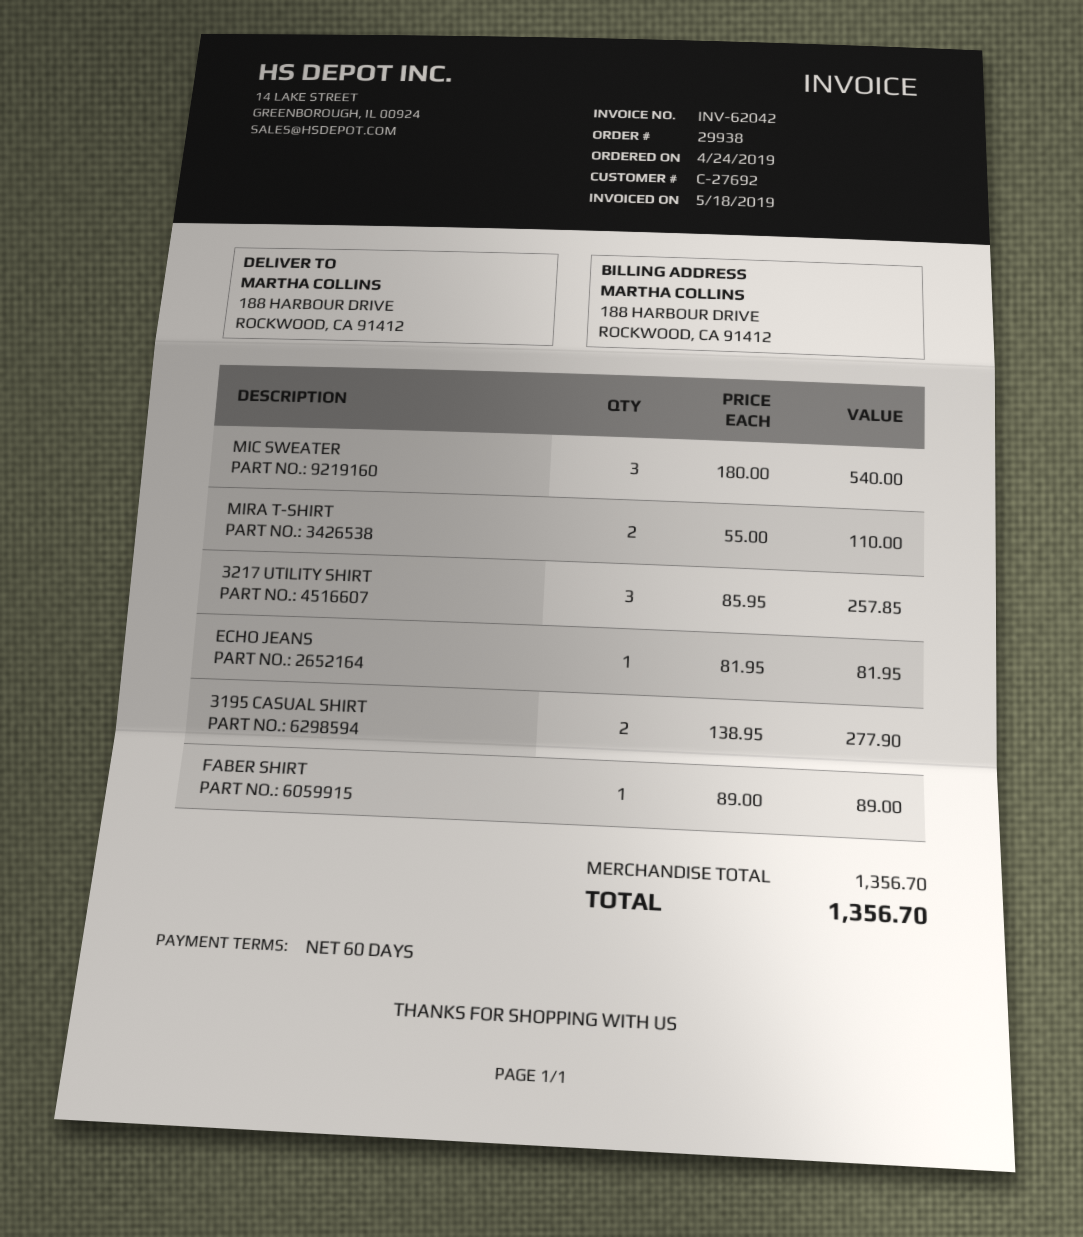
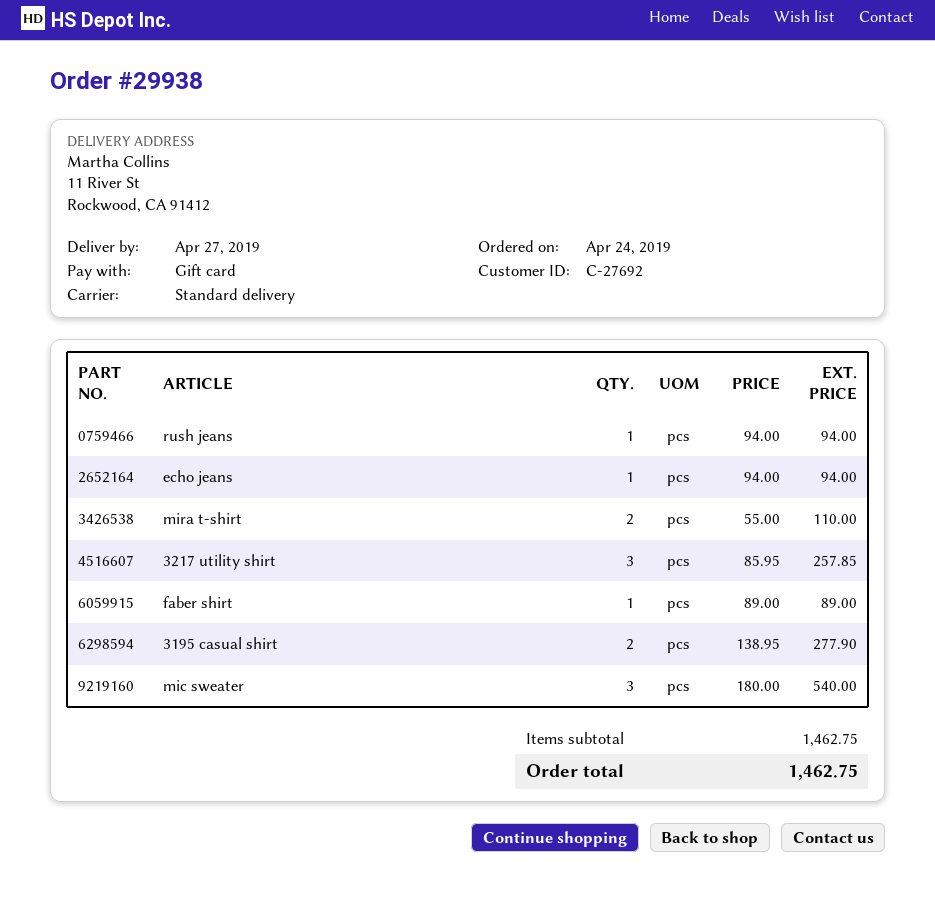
ship to: 188 HARBOUR DRIVE, ROCKWOOD, CA 91412 -> 11 River St, Rockwood, CA 91412
ECHO JEANS: 1 x 81.95 = 81.95 -> 1 x 94.00 = 94.00
rush jeans: none -> 1 x 94.00 = 94.00
subtotal: 1356.70 -> 1462.75
total: 1356.70 -> 1462.75

